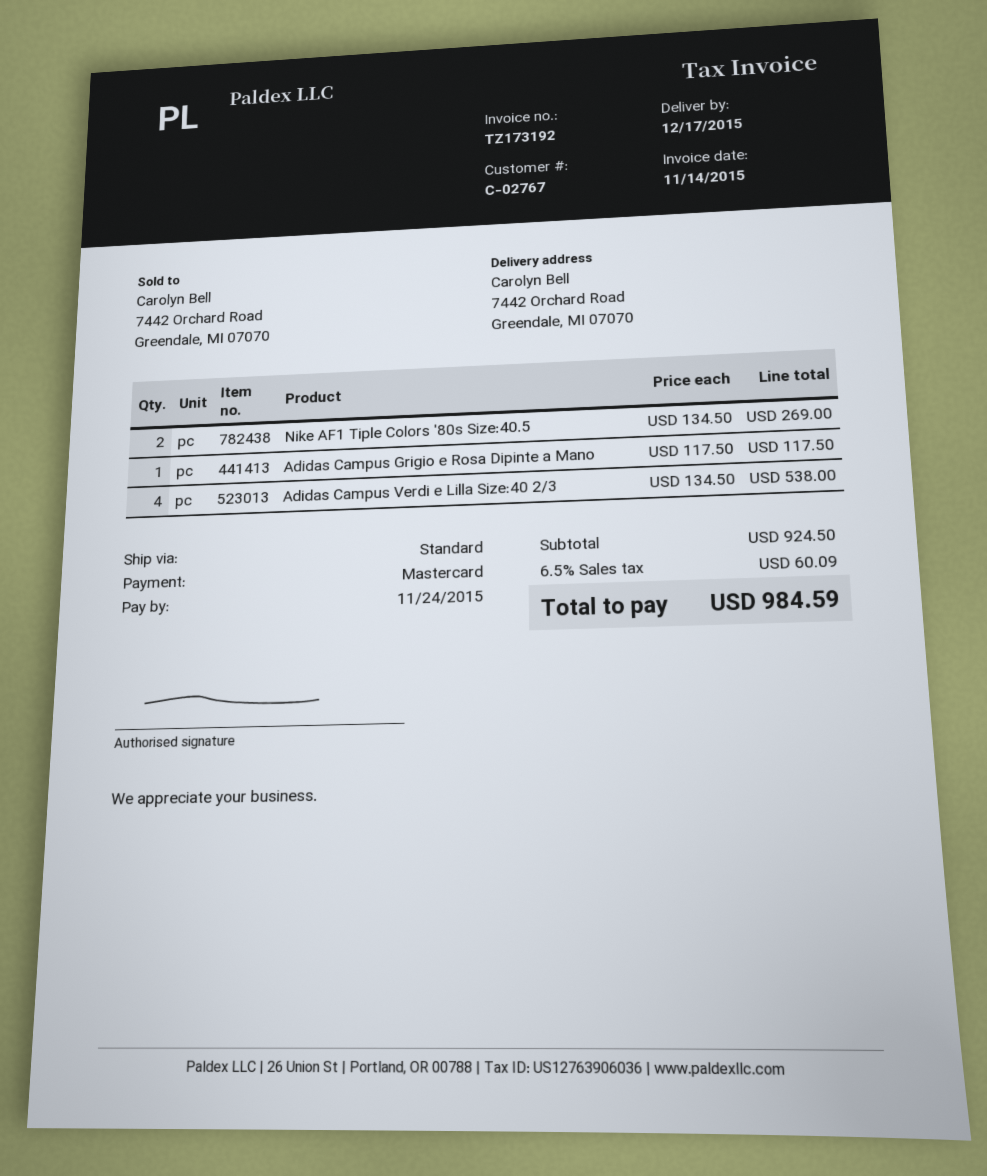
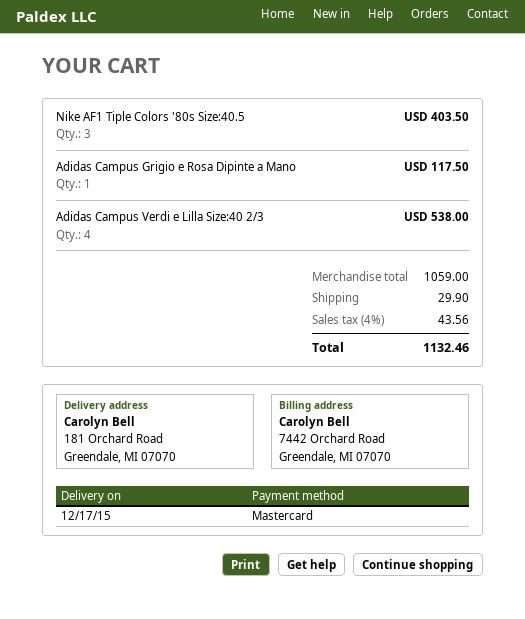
ship to: 7442 Orchard Road, Greendale, MI 07070 -> 181 Orchard Road, Greendale, MI 07070
Nike AF1 Tiple Colors '80s Size:40.5: 2 for 269.00 -> 3 for 403.50
subtotal: 924.50 -> 1059.00
shipping: none -> 29.90
tax: 6.5% = 60.09 -> 4% = 43.56
total: 984.59 -> 1132.46

